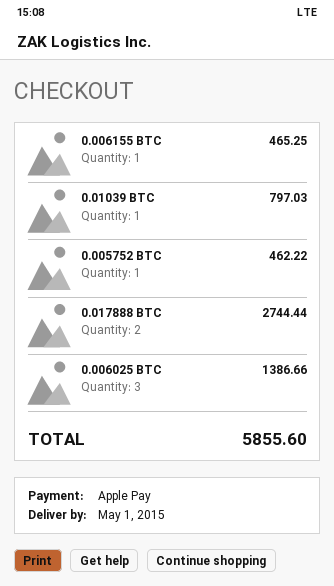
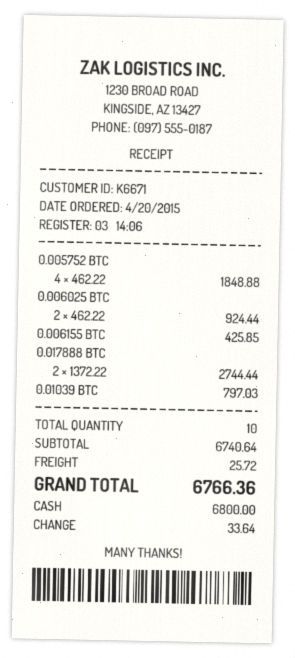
payment method: Apple Pay -> cash
0.006155 BTC: 1 for 465.25 -> 1 for 425.85
0.005752 BTC: 1 for 462.22 -> 4 for 1848.88
0.006025 BTC: 3 for 1386.66 -> 2 for 924.44
shipping: none -> 25.72
total: 5855.60 -> 6766.36

